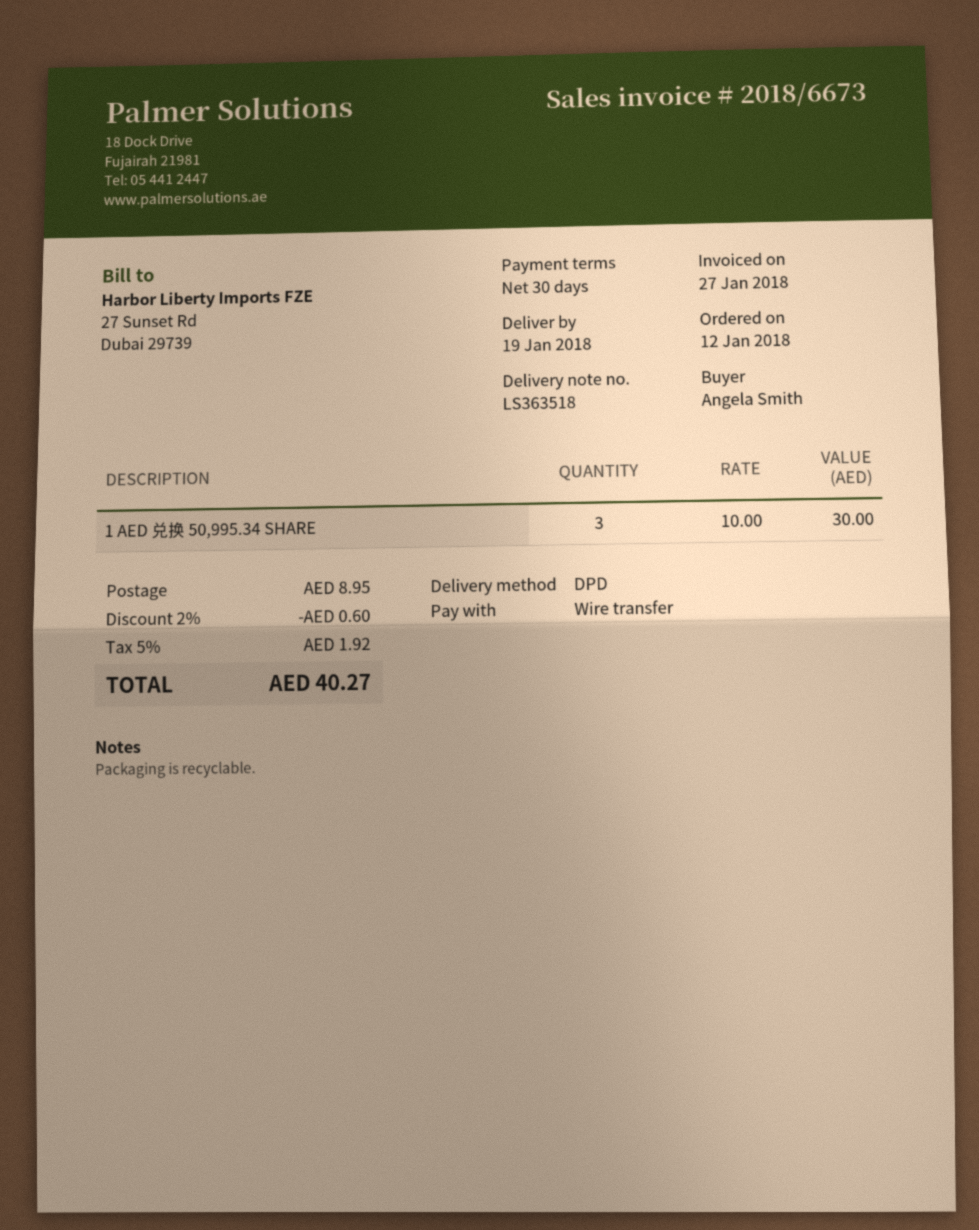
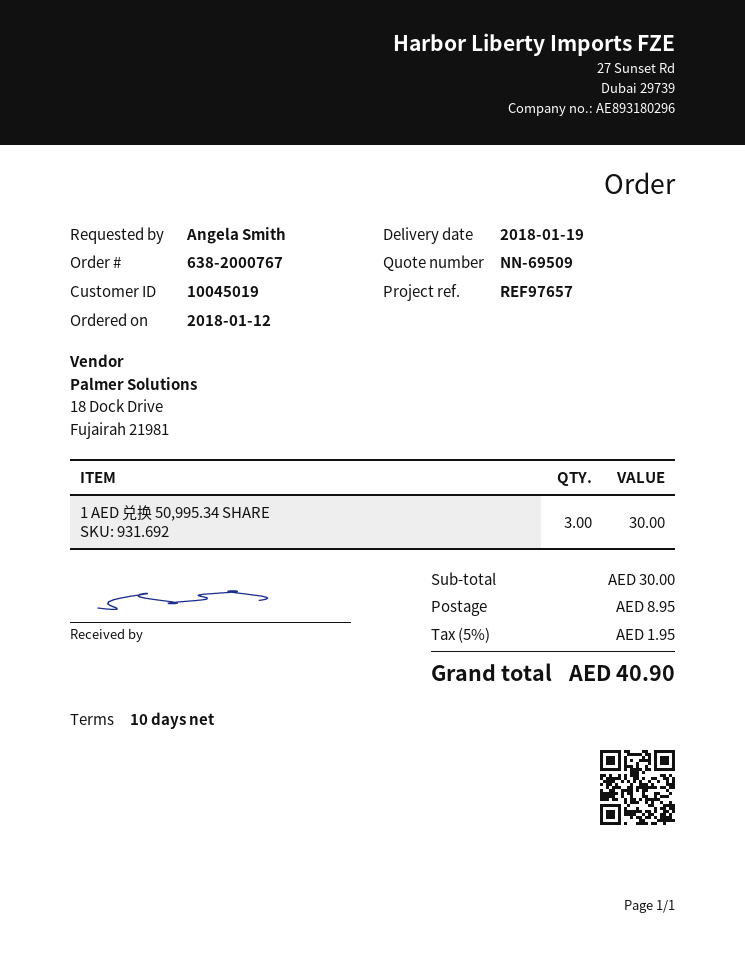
payment terms: 30 days -> 10 days
discount: 2% = 0.60 -> none
tax: 5% = 1.92 -> 5% = 1.95
total: 40.27 -> 40.90

